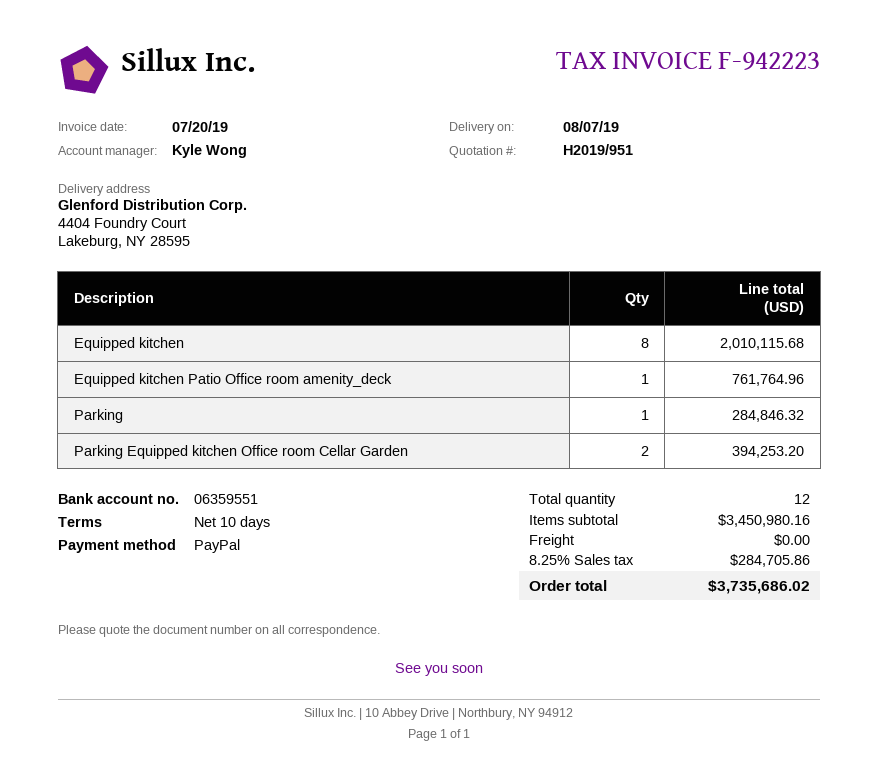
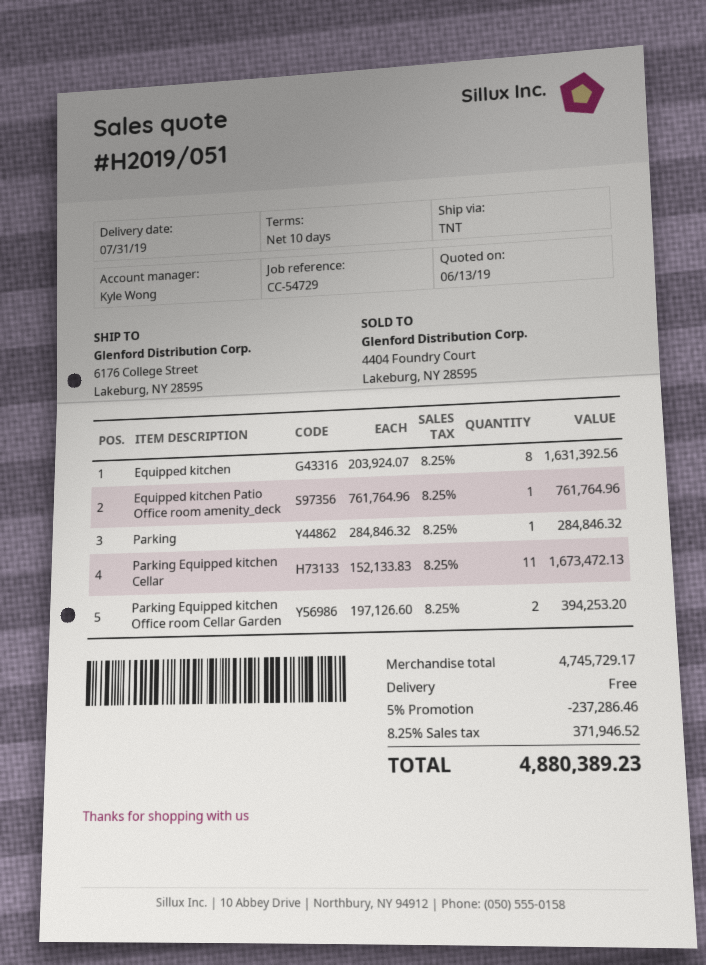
quote number: H2019/951 -> H2019/051
delivery date: 2019-08-07 -> 2019-07-31
ship to: 4404 Foundry Court, Lakeburg, NY 28595 -> 6176 College Street, Lakeburg, NY 28595
Equipped kitchen: 8 for 2010115.68 -> 8 for 1631392.56
Parking Equipped kitchen Cellar: none -> 11 for 1673472.13
subtotal: 3450980.16 -> 4745729.17
discount: none -> 5% = 237286.46
tax: 8.25% = 284705.86 -> 8.25% = 371946.52
total: 3735686.02 -> 4880389.23

